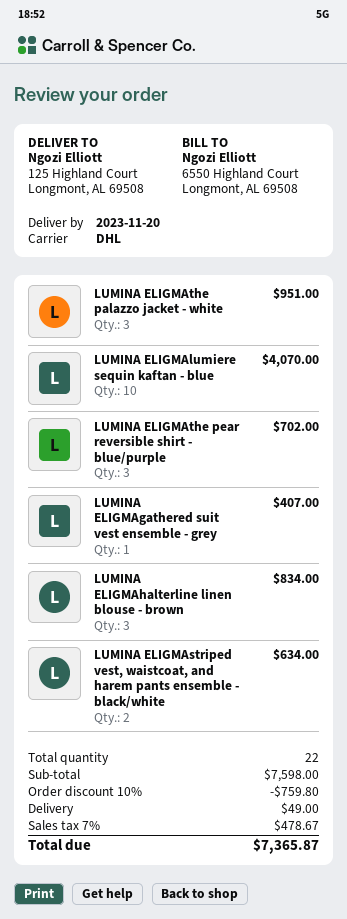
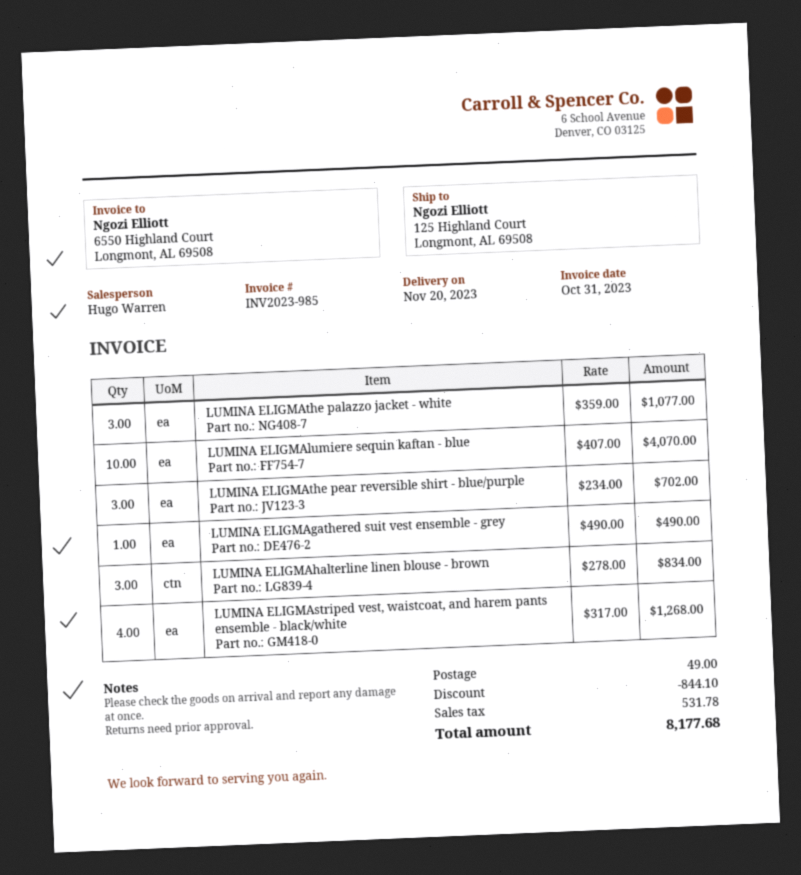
LUMINA ELIGMAthe palazzo jacket - white: 3 for 951.00 -> 3 for 1077.00
LUMINA ELIGMAgathered suit vest ensemble - grey: 1 for 407.00 -> 1 for 490.00
LUMINA ELIGMAstriped vest, waistcoat, and harem pants ensemble - black/white: 2 for 634.00 -> 4 for 1268.00
discount: 759.80 -> 844.10
tax: 478.67 -> 531.78
total: 7365.87 -> 8177.68

